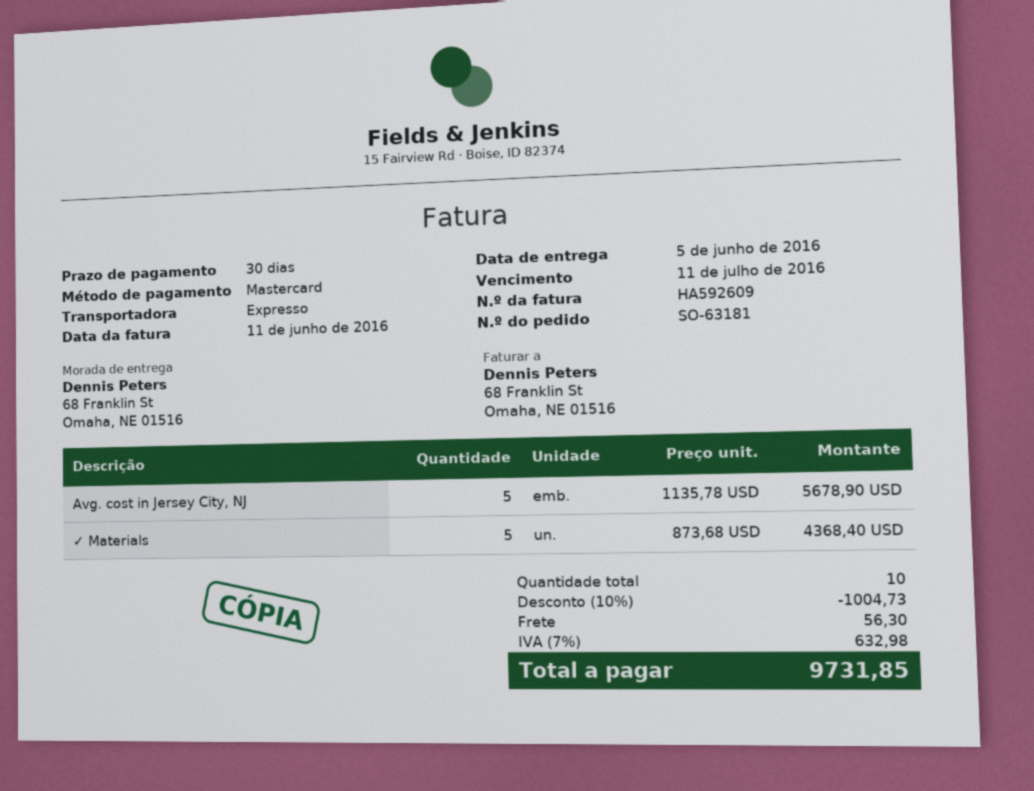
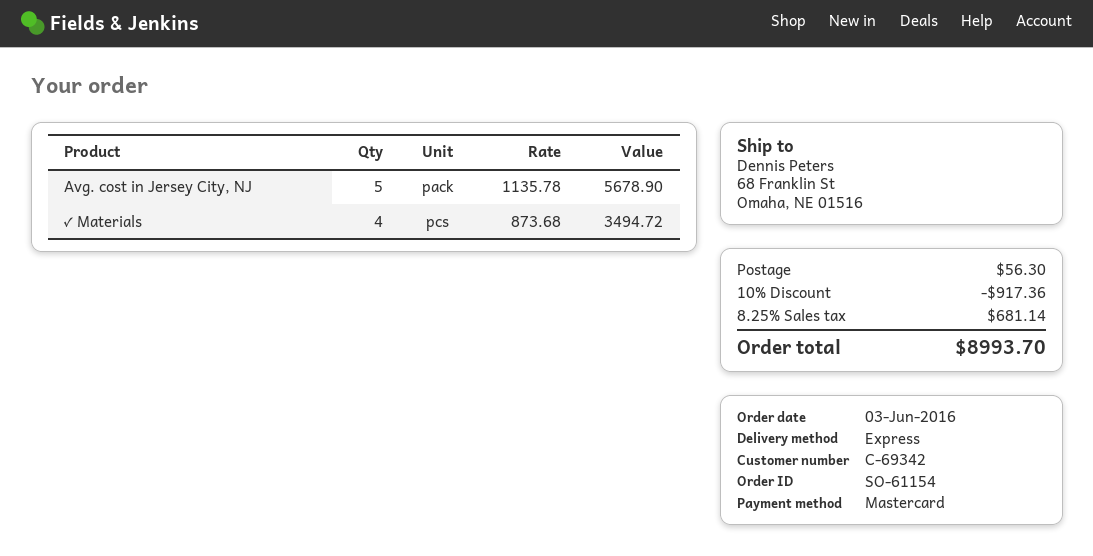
order number: SO-63181 -> SO-61154
✓ Materials: 5 x 873.68 = 4368.40 -> 4 x 873.68 = 3494.72
discount: 10% = 1004.73 -> 10% = 917.36
tax: 7% = 632.98 -> 8.25% = 681.14
total: 9731.85 -> 8993.70

